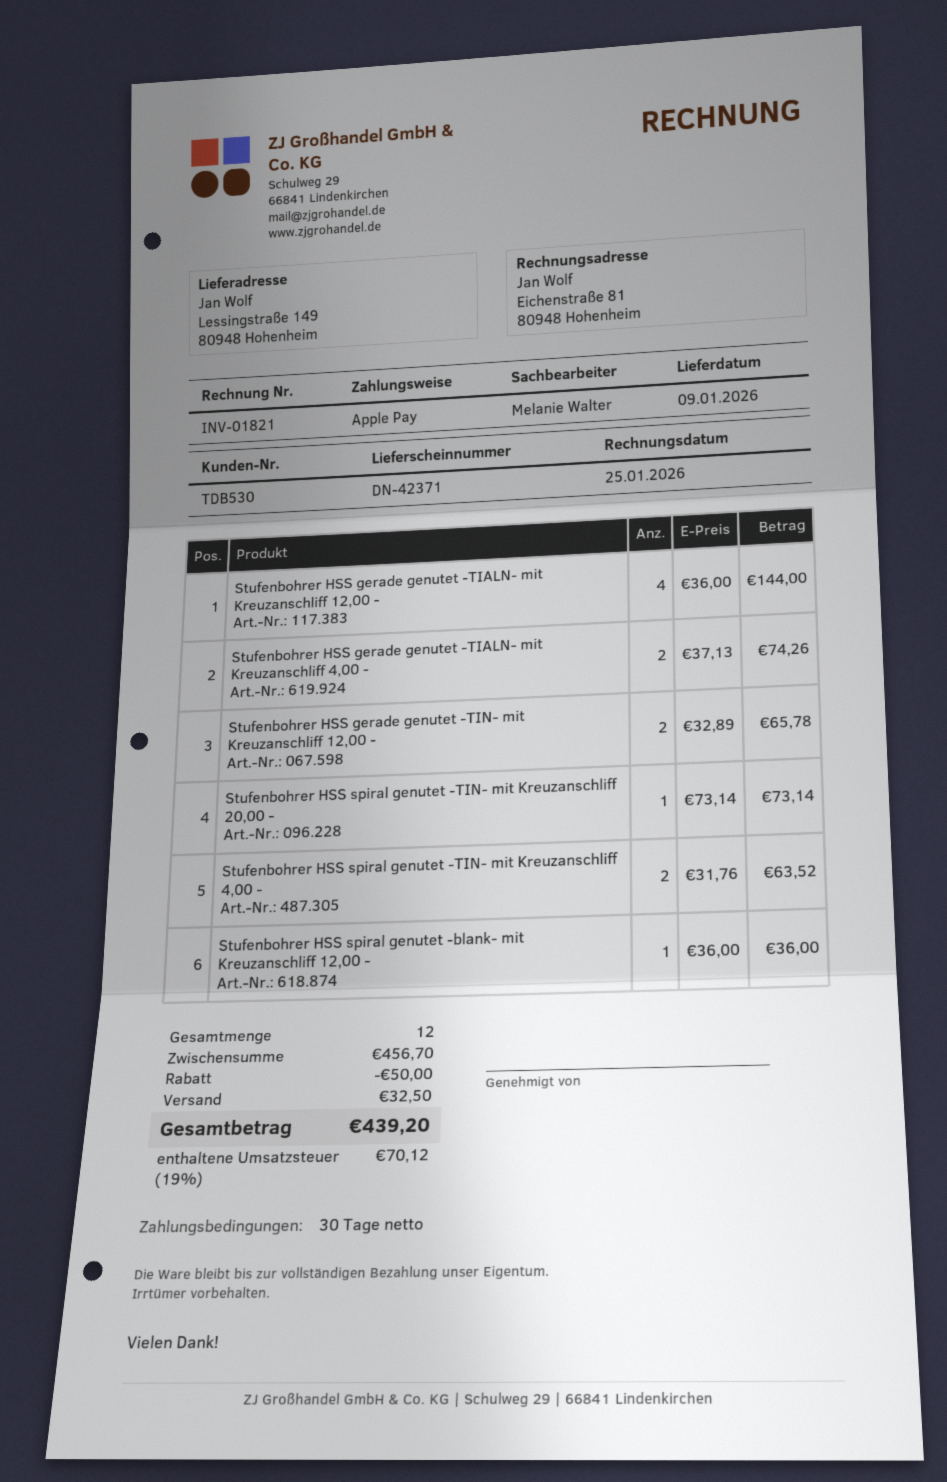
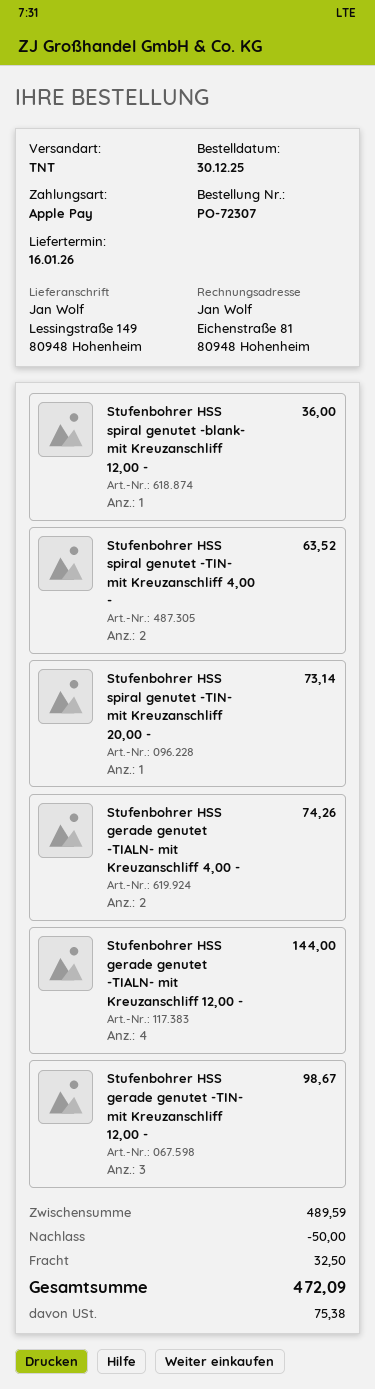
delivery date: 2026-01-09 -> 2026-01-16
Stufenbohrer HSS gerade genutet -TIN- mit Kreuzanschliff 12,00 -: 2 for 65.78 -> 3 for 98.67
subtotal: 456.70 -> 489.59
tax: 70.12 -> 75.38
total: 439.20 -> 472.09

